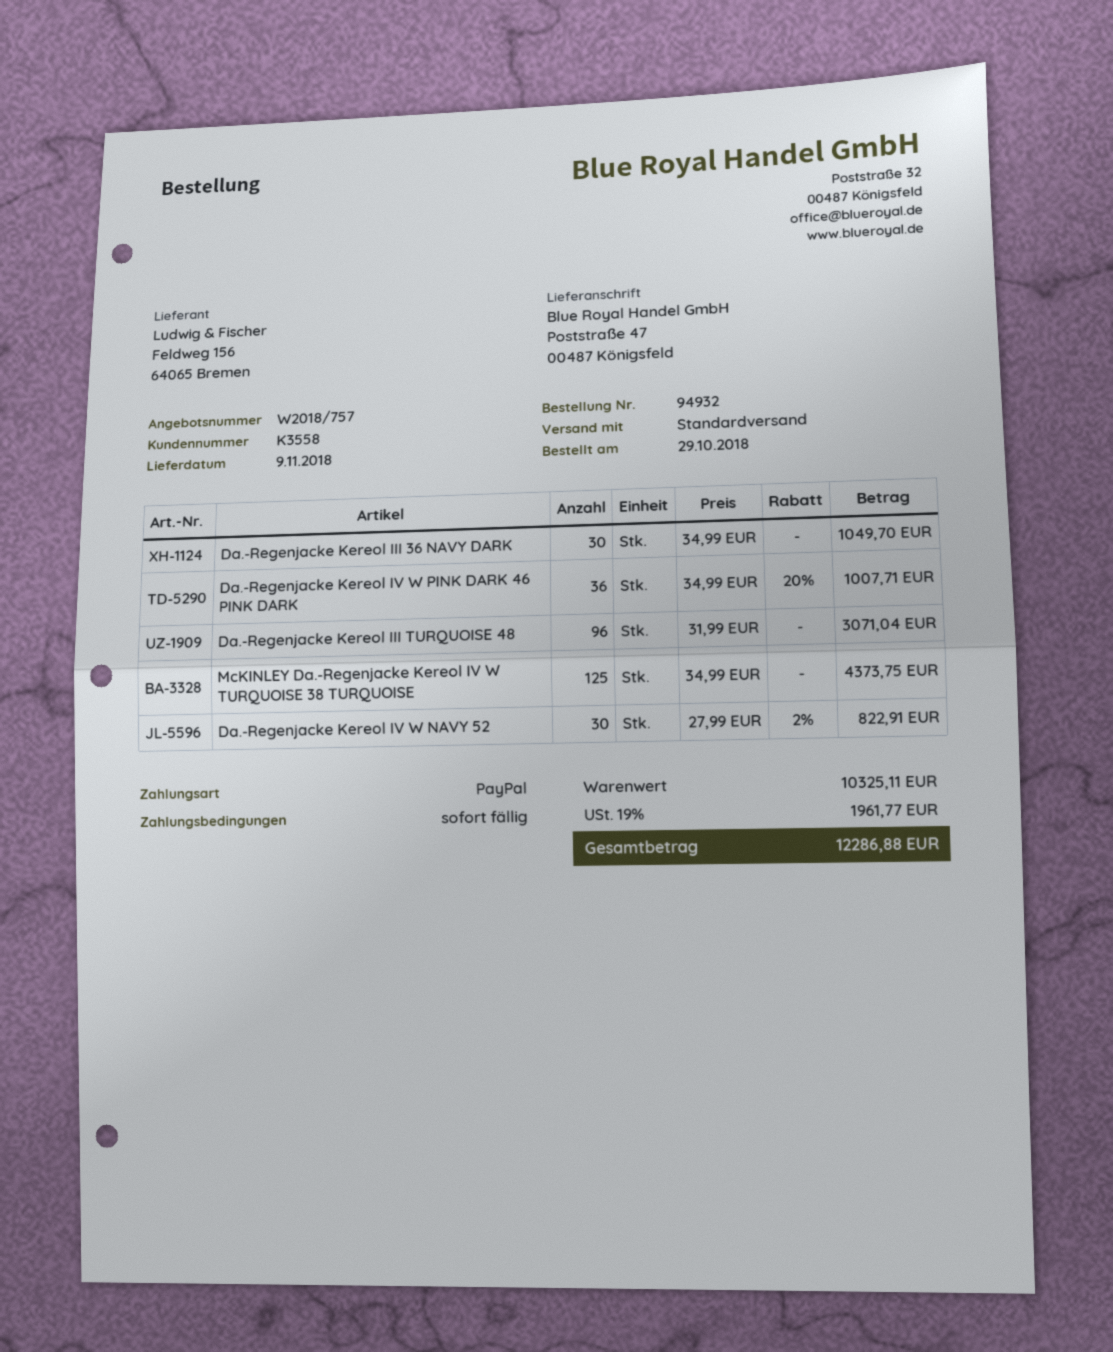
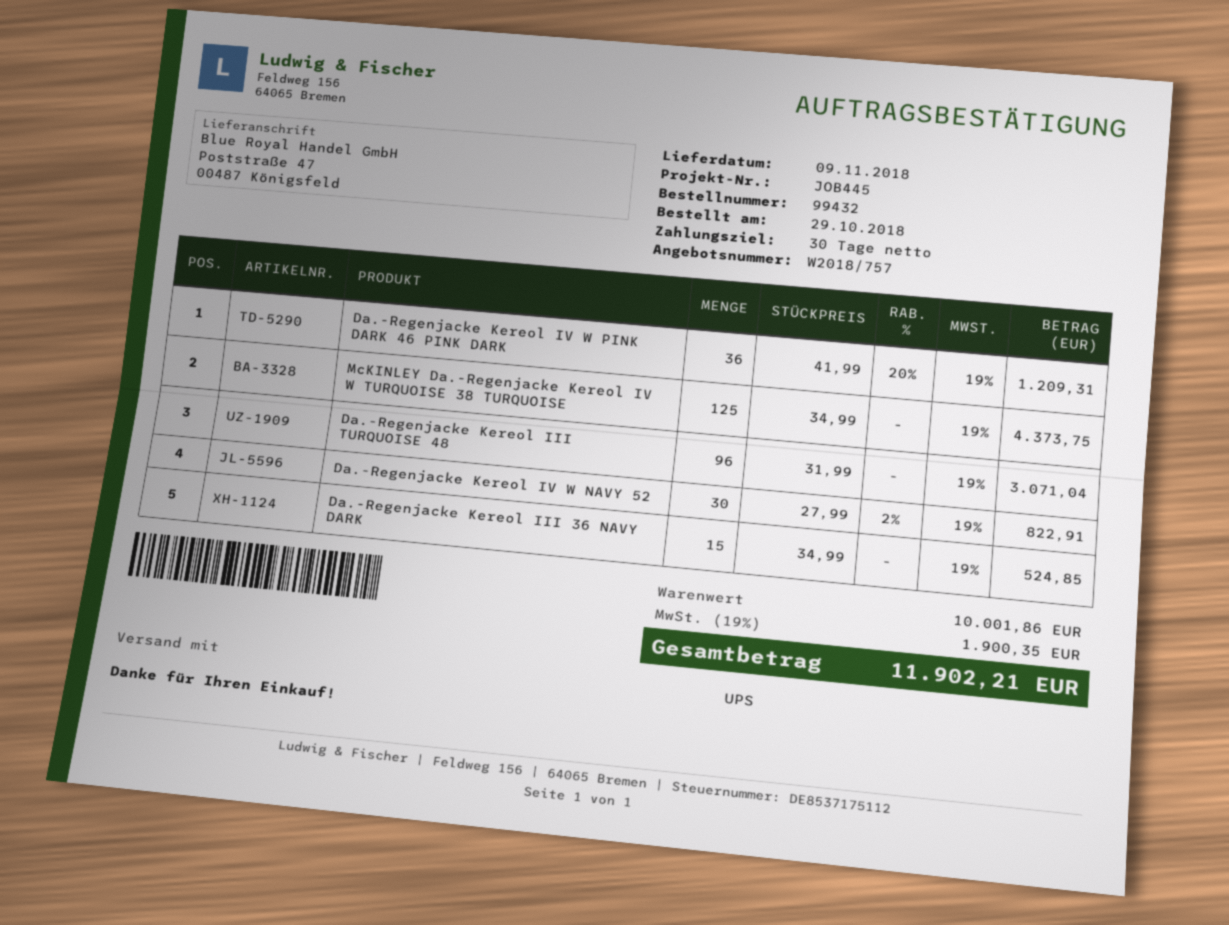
order number: 94932 -> 99432
payment terms: on receipt -> 30 days
shipping method: standard -> UPS
Da.-Regenjacke Kereol III 36 NAVY DARK: 30 x 34.99 = 1049.70 -> 15 x 34.99 = 524.85
Da.-Regenjacke Kereol IV W PINK DARK 46 PINK DARK: 36 x 34.99 - 20% = 1007.71 -> 36 x 41.99 - 20% = 1209.31
subtotal: 10325.11 -> 10001.86
tax: 19% = 1961.77 -> 19% = 1900.35
total: 12286.88 -> 11902.21

